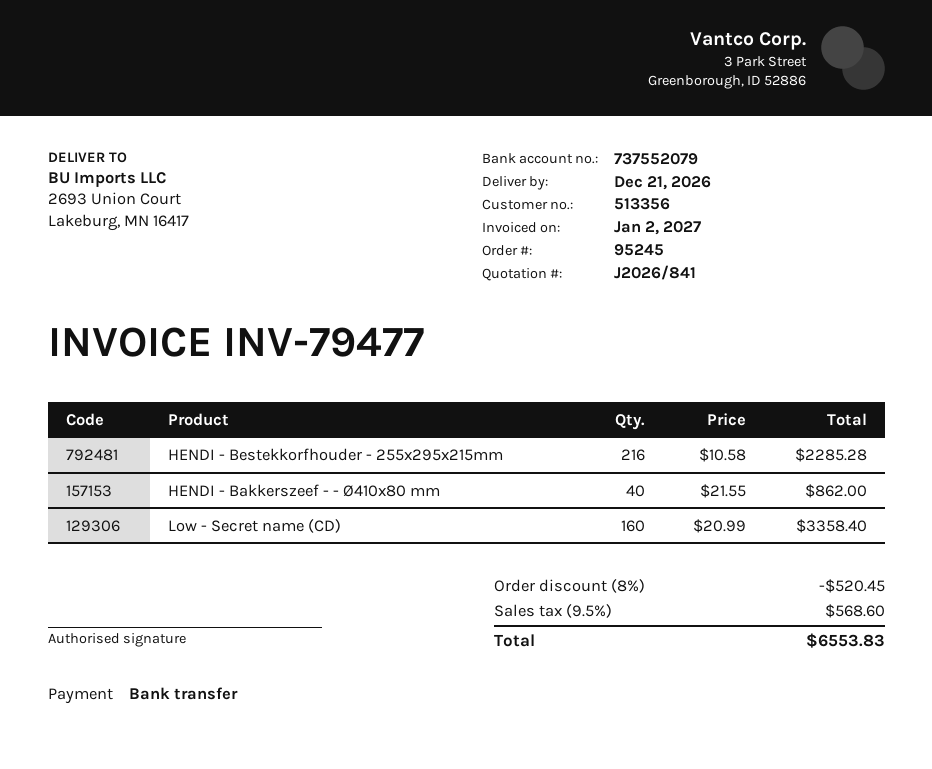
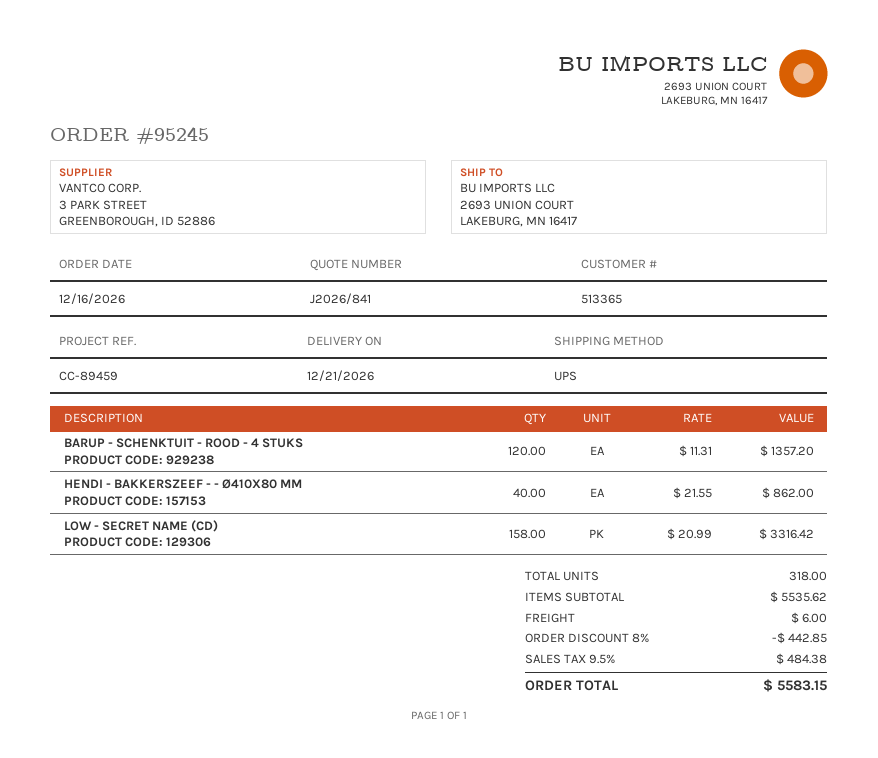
customer number: 513356 -> 513365
HENDI - Bestekkorfhouder - 255x295x215mm: 216 x 10.58 = 2285.28 -> none
Low - Secret name (CD): 160 x 20.99 = 3358.40 -> 158 x 20.99 = 3316.42
BARUP - SCHENKTUIT - ROOD - 4 STUKS: none -> 120 x 11.31 = 1357.20
discount: 8% = 520.45 -> 8% = 442.85
shipping: none -> 6.00
tax: 9.5% = 568.60 -> 9.5% = 484.38
total: 6553.83 -> 5583.15

